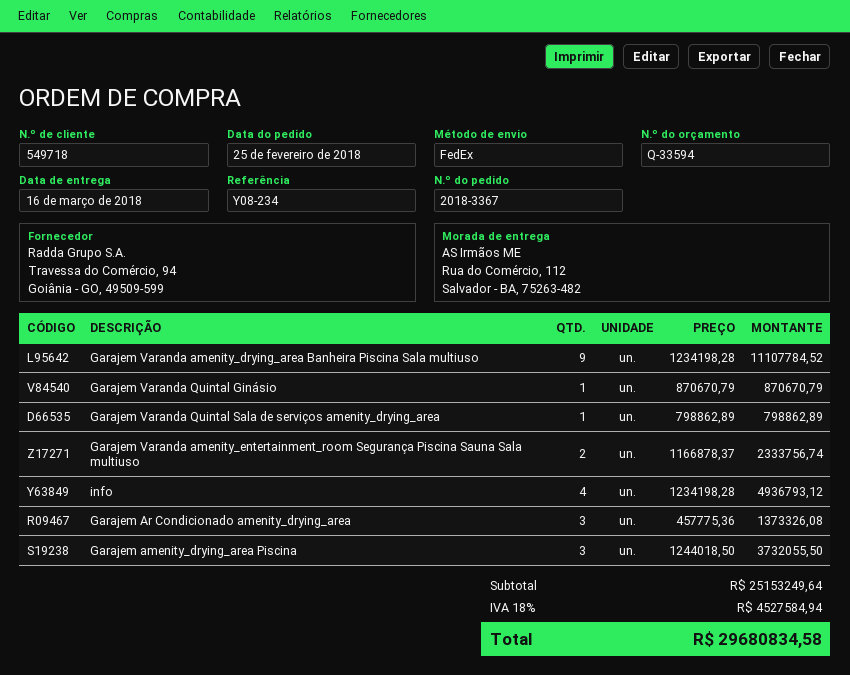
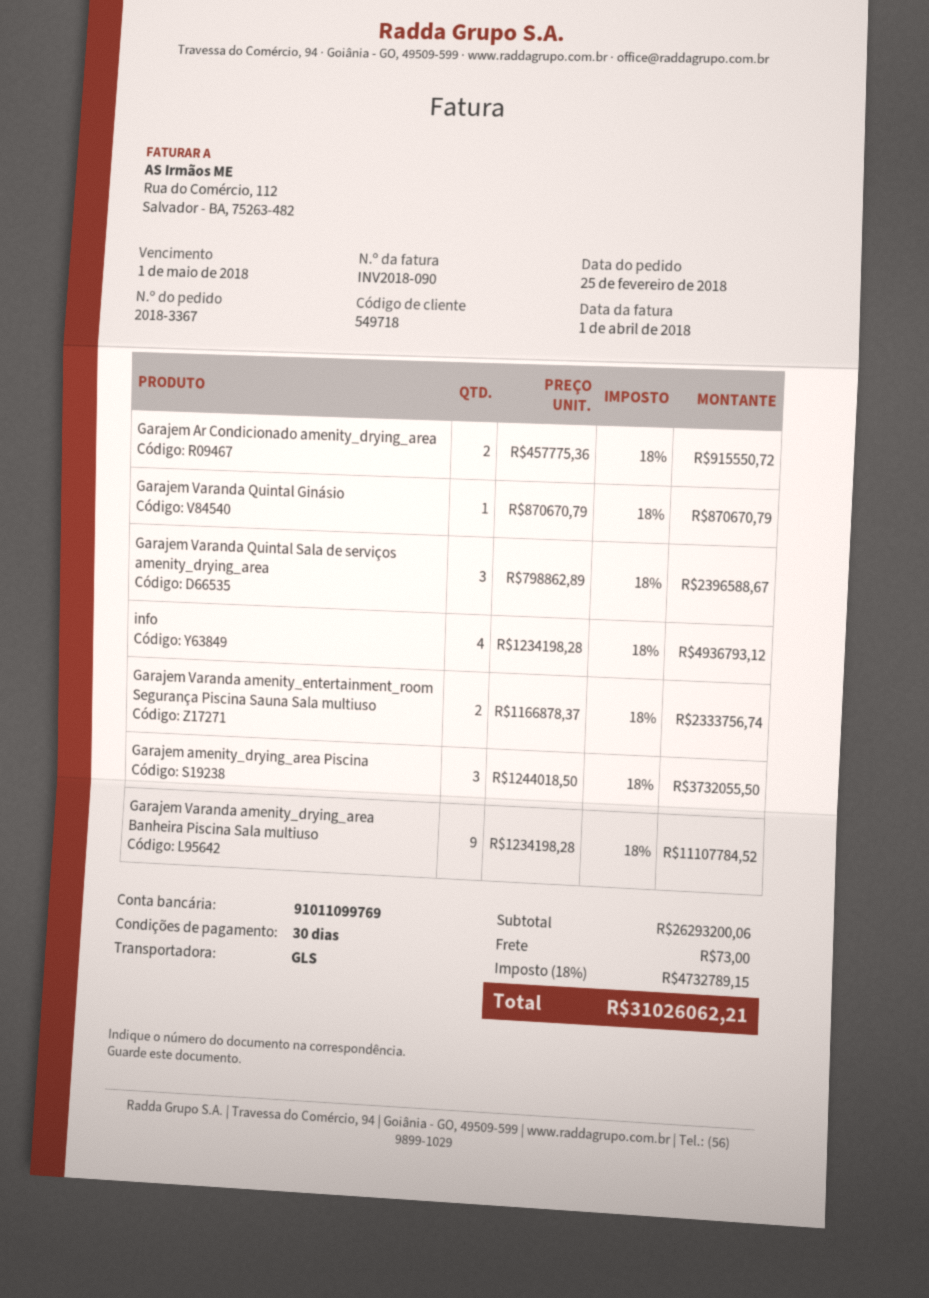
shipping method: FedEx -> GLS
Garajem Varanda Quintal Sala de serviços amenity_drying_area: 1 x 798862.89 = 798862.89 -> 3 x 798862.89 = 2396588.67
Garajem Ar Condicionado amenity_drying_area: 3 x 457775.36 = 1373326.08 -> 2 x 457775.36 = 915550.72
subtotal: 25153249.64 -> 26293200.06
shipping: none -> 73.00
tax: 18% = 4527584.94 -> 18% = 4732789.15
total: 29680834.58 -> 31026062.21

